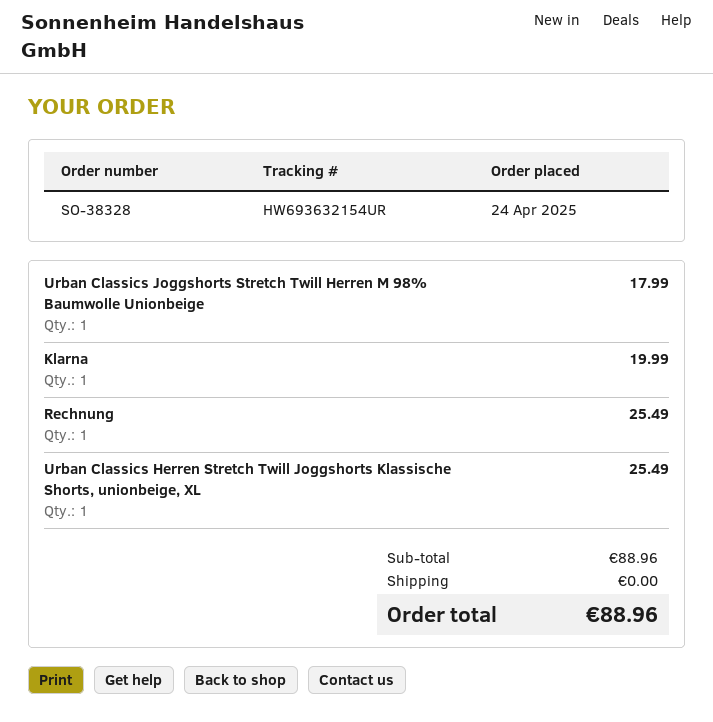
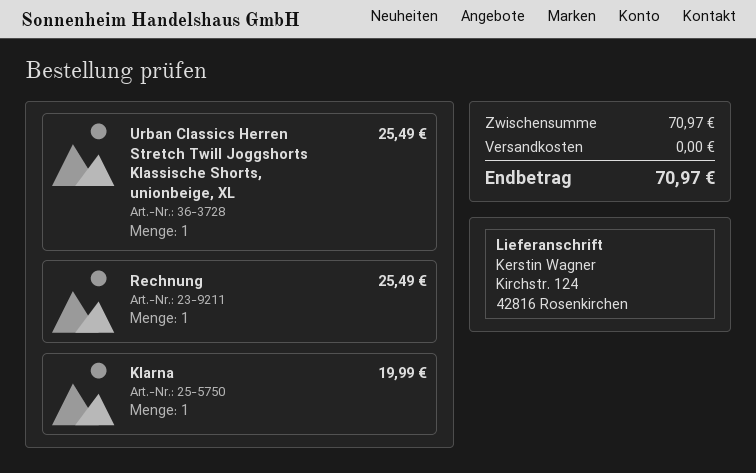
Urban Classics Joggshorts Stretch Twill Herren M 98% Baumwolle Unionbeige: 1 for 17.99 -> none
subtotal: 88.96 -> 70.97
total: 88.96 -> 70.97

